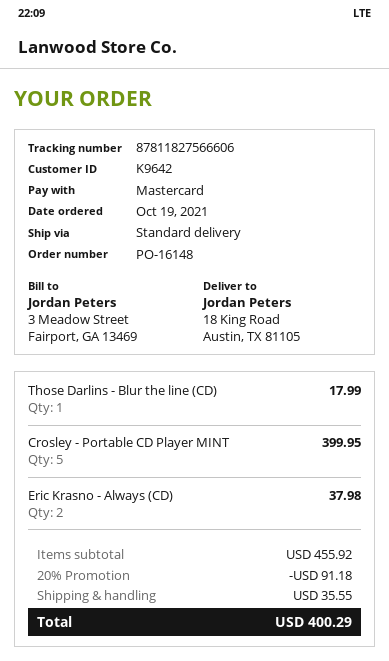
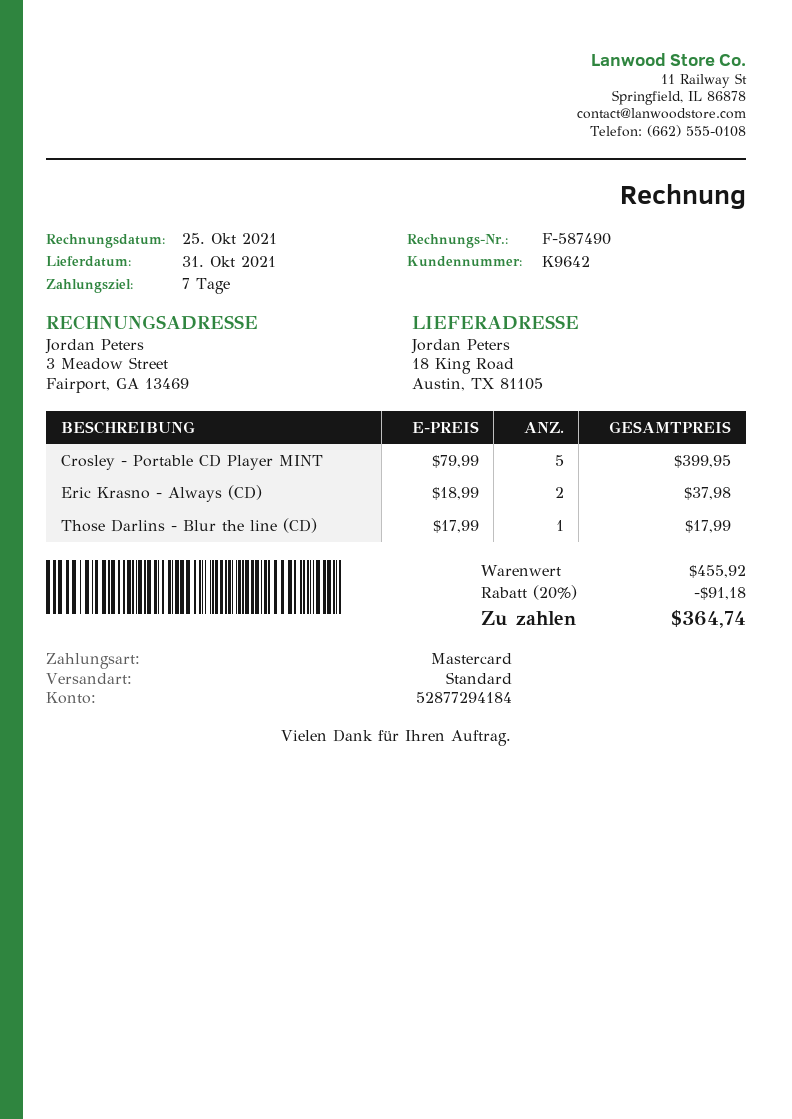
shipping: 35.55 -> none
total: 400.29 -> 364.74

